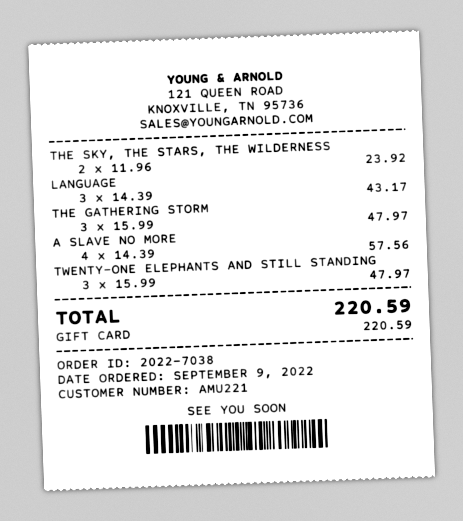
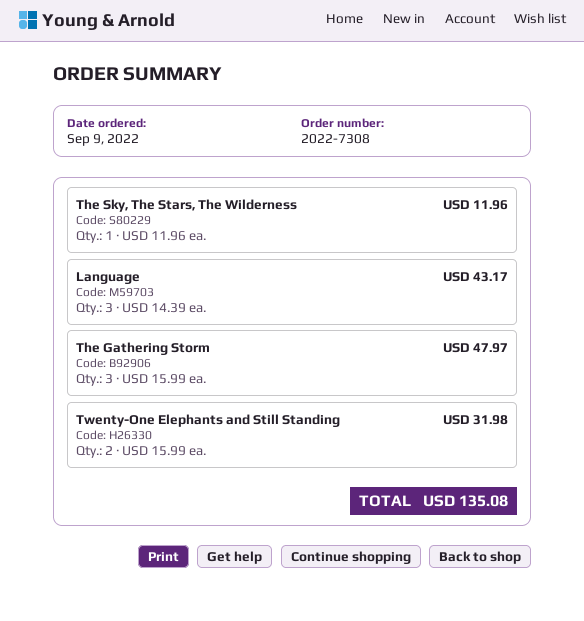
order number: 2022-7038 -> 2022-7308
THE SKY, THE STARS, THE WILDERNESS: 2 x 11.96 = 23.92 -> 1 x 11.96 = 11.96
A SLAVE NO MORE: 4 x 14.39 = 57.56 -> none
TWENTY-ONE ELEPHANTS AND STILL STANDING: 3 x 15.99 = 47.97 -> 2 x 15.99 = 31.98
total: 220.59 -> 135.08

